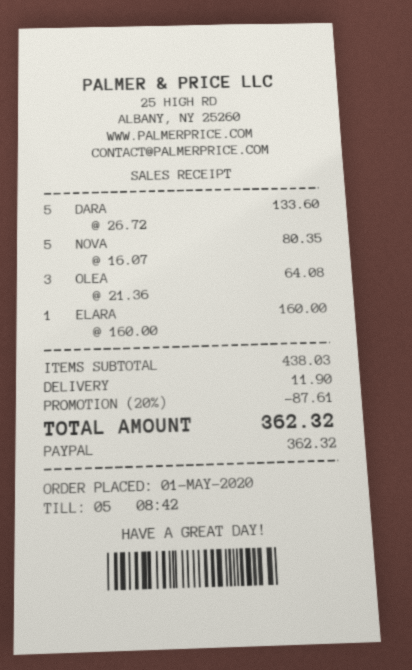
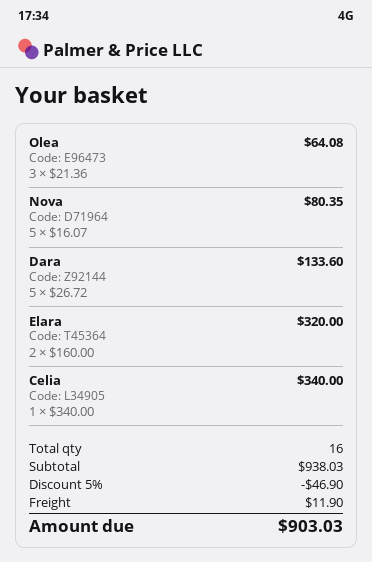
ELARA: 1 x 160.00 = 160.00 -> 2 x 160.00 = 320.00
Celia: none -> 1 x 340.00 = 340.00
subtotal: 438.03 -> 938.03
discount: 20% = 87.61 -> 5% = 46.90
total: 362.32 -> 903.03

